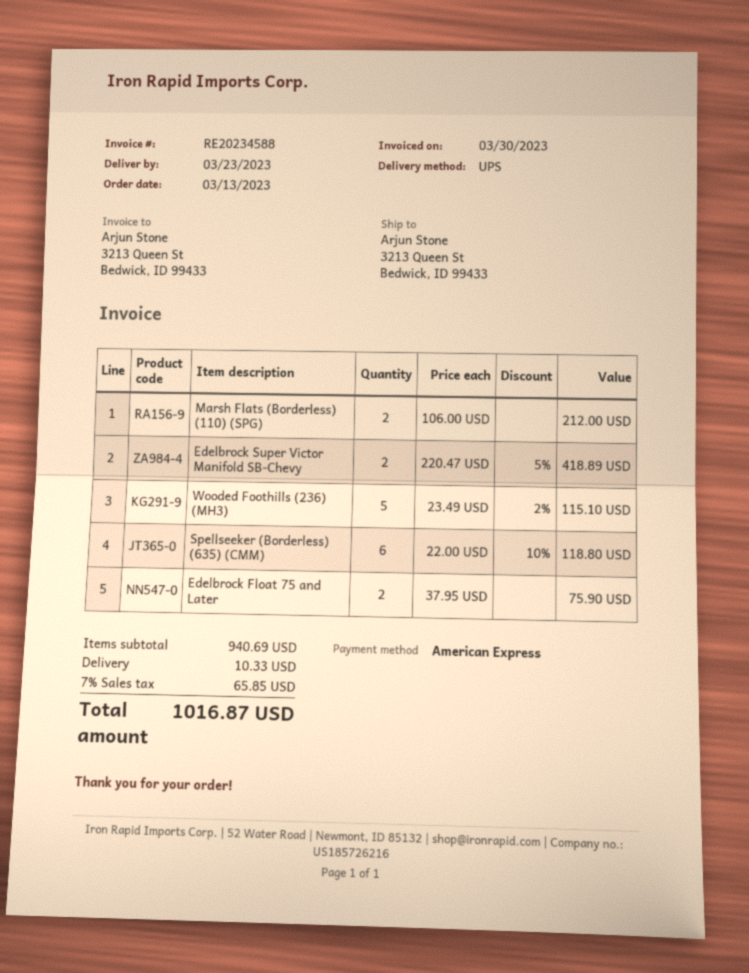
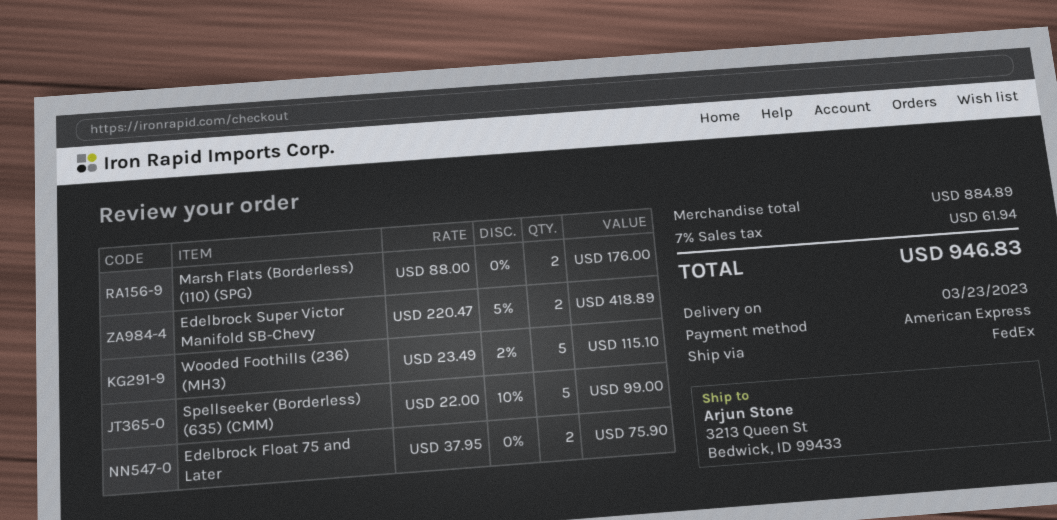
shipping method: UPS -> FedEx
Marsh Flats (Borderless) (110) (SPG): 2 x 106.00 = 212.00 -> 2 x 88.00 = 176.00
Spellseeker (Borderless) (635) (CMM): 6 x 22.00 - 10% = 118.80 -> 5 x 22.00 - 10% = 99.00
subtotal: 940.69 -> 884.89
shipping: 10.33 -> none
tax: 7% = 65.85 -> 7% = 61.94
total: 1016.87 -> 946.83

